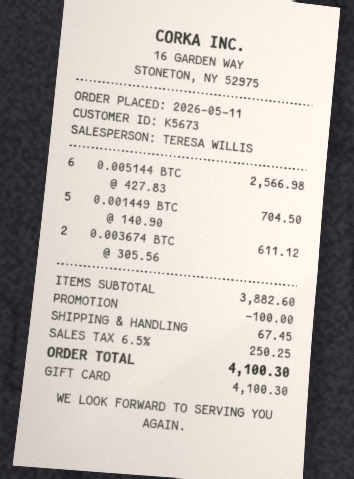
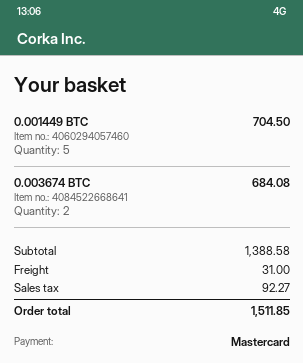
payment method: gift card -> Mastercard
0.005144 BTC: 6 for 2566.98 -> none
0.003674 BTC: 2 for 611.12 -> 2 for 684.08
subtotal: 3882.60 -> 1388.58
discount: 100.00 -> none
shipping: 67.45 -> 31.00
tax: 250.25 -> 92.27
total: 4100.30 -> 1511.85

